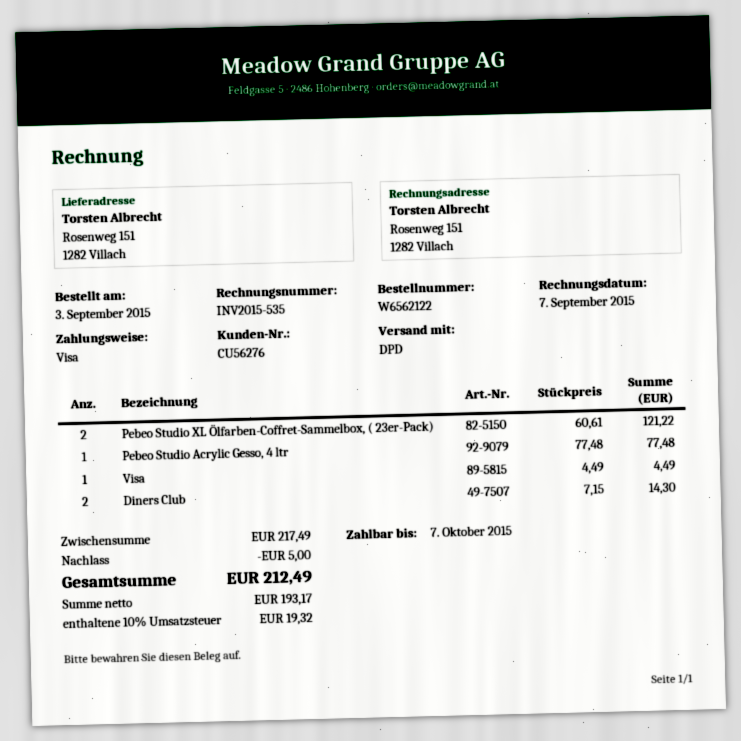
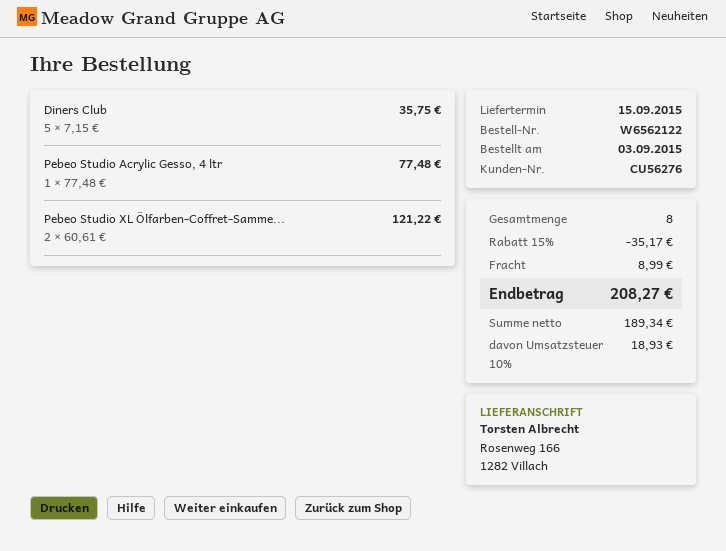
ship to: Rosenweg 151, 1282 Villach -> Rosenweg 166, 1282 Villach
Visa: 1 x 4.49 = 4.49 -> none
Diners Club: 2 x 7.15 = 14.30 -> 5 x 7.15 = 35.75
discount: 5.00 -> 35.17
shipping: none -> 8.99
net: 193.17 -> 189.34
tax: 10% = 19.32 -> 10% = 18.93
total: 212.49 -> 208.27

